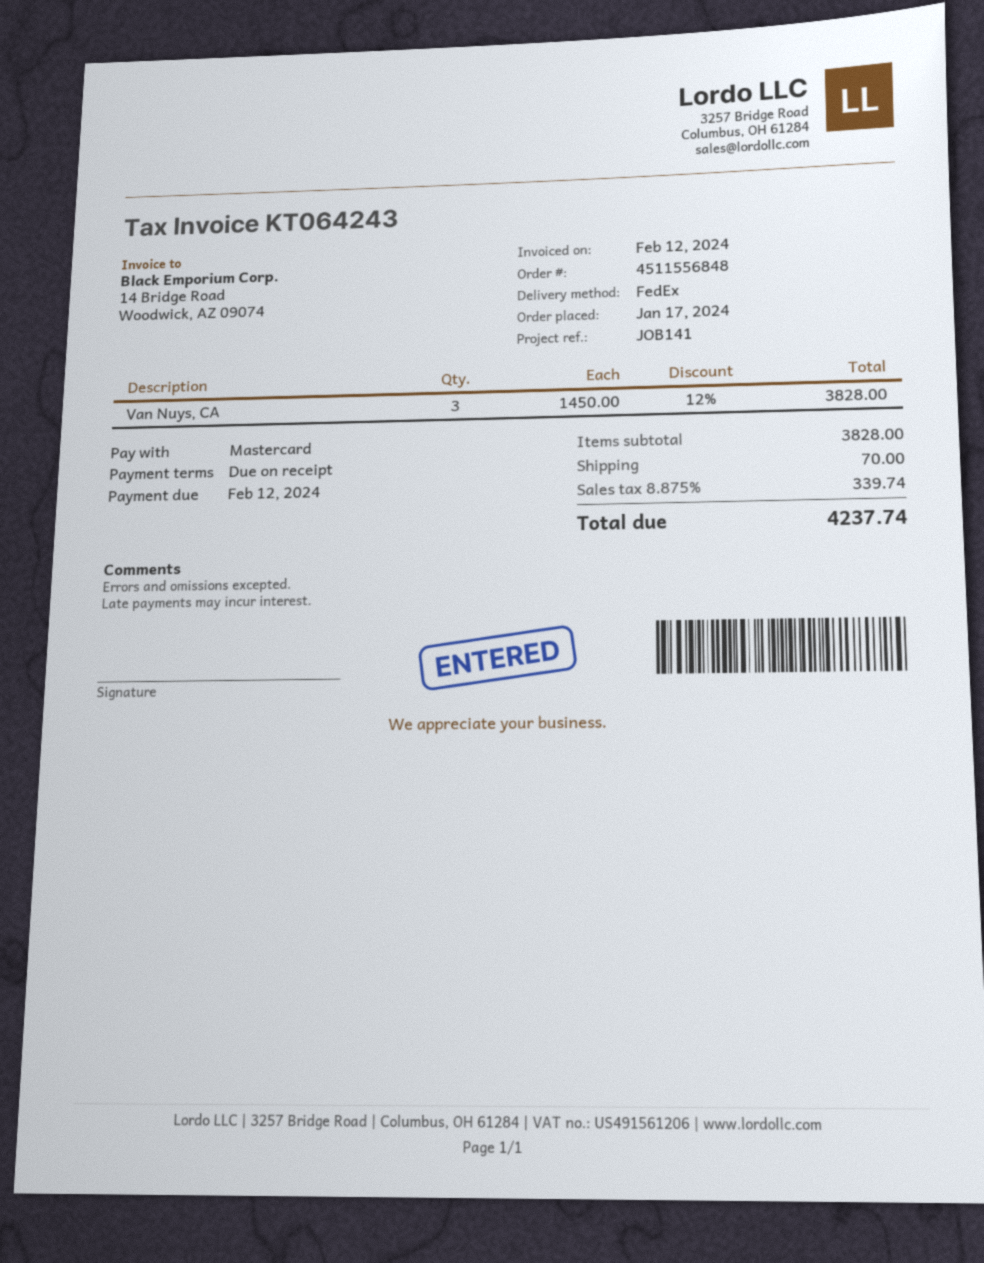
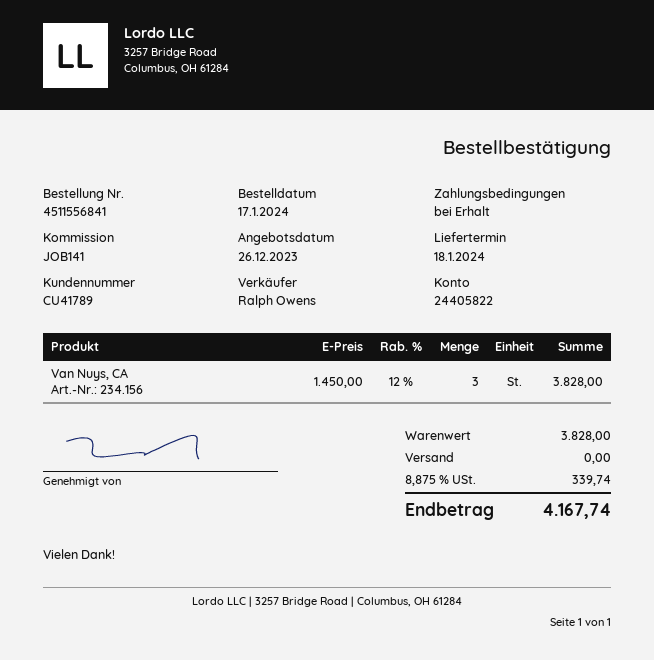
order number: 4511556848 -> 4511556841
shipping: 70.00 -> 0.00
total: 4237.74 -> 4167.74

